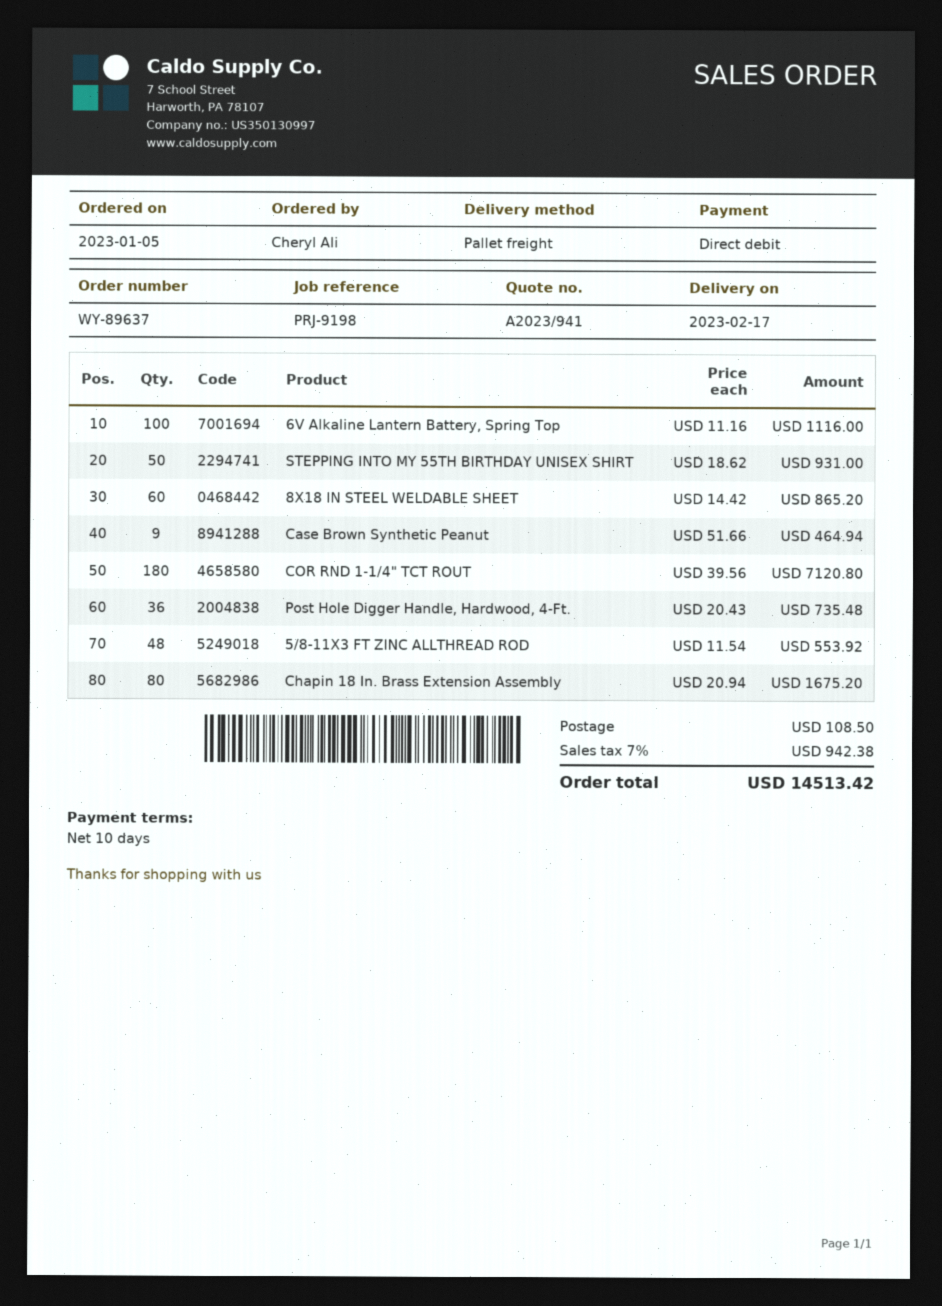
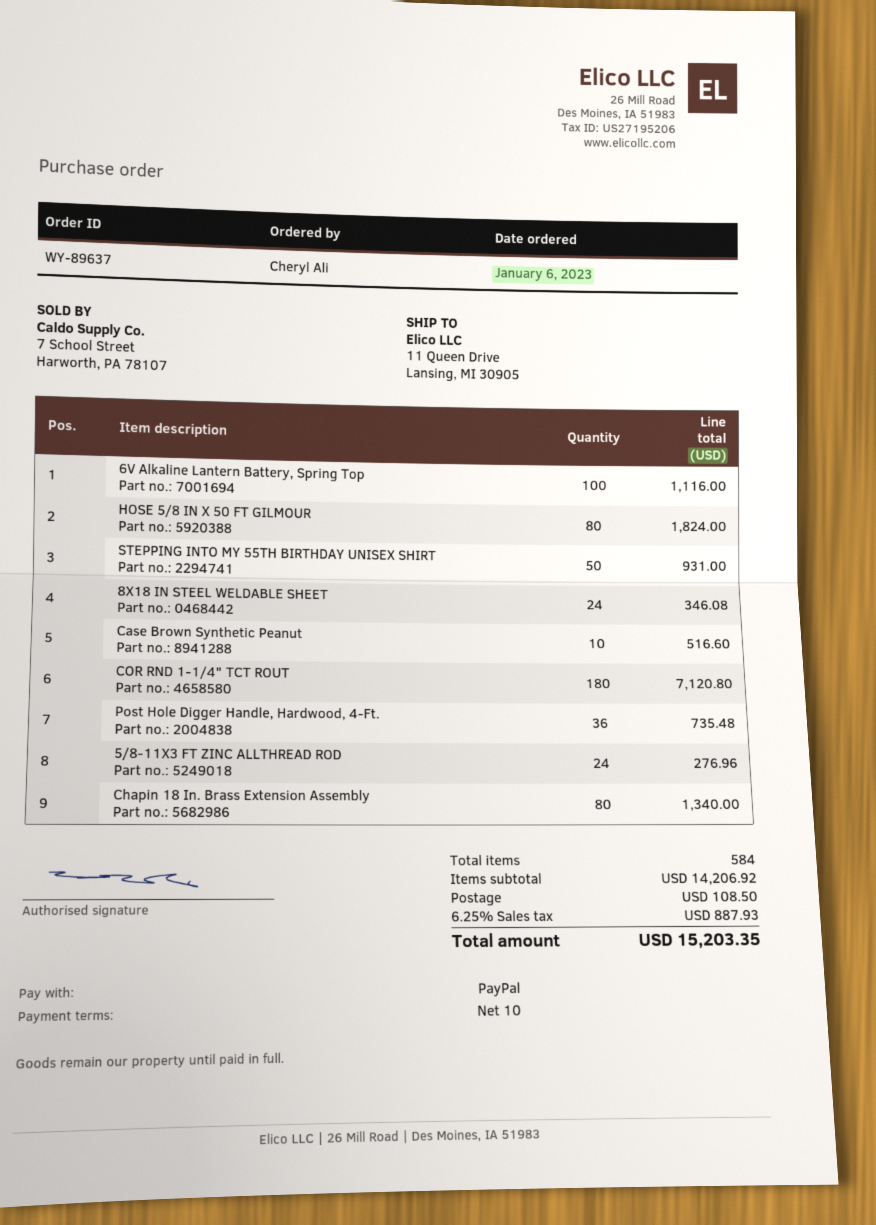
order date: 2023-01-05 -> 2023-01-06
payment method: direct debit -> PayPal
8X18 IN STEEL WELDABLE SHEET: 60 for 865.20 -> 24 for 346.08
Case Brown Synthetic Peanut: 9 for 464.94 -> 10 for 516.60
5/8-11X3 FT ZINC ALLTHREAD ROD: 48 for 553.92 -> 24 for 276.96
Chapin 18 In. Brass Extension Assembly: 80 for 1675.20 -> 80 for 1340.00
HOSE 5/8 IN X 50 FT GILMOUR: none -> 80 for 1824.00
tax: 7% = 942.38 -> 6.25% = 887.93
total: 14513.42 -> 15203.35

